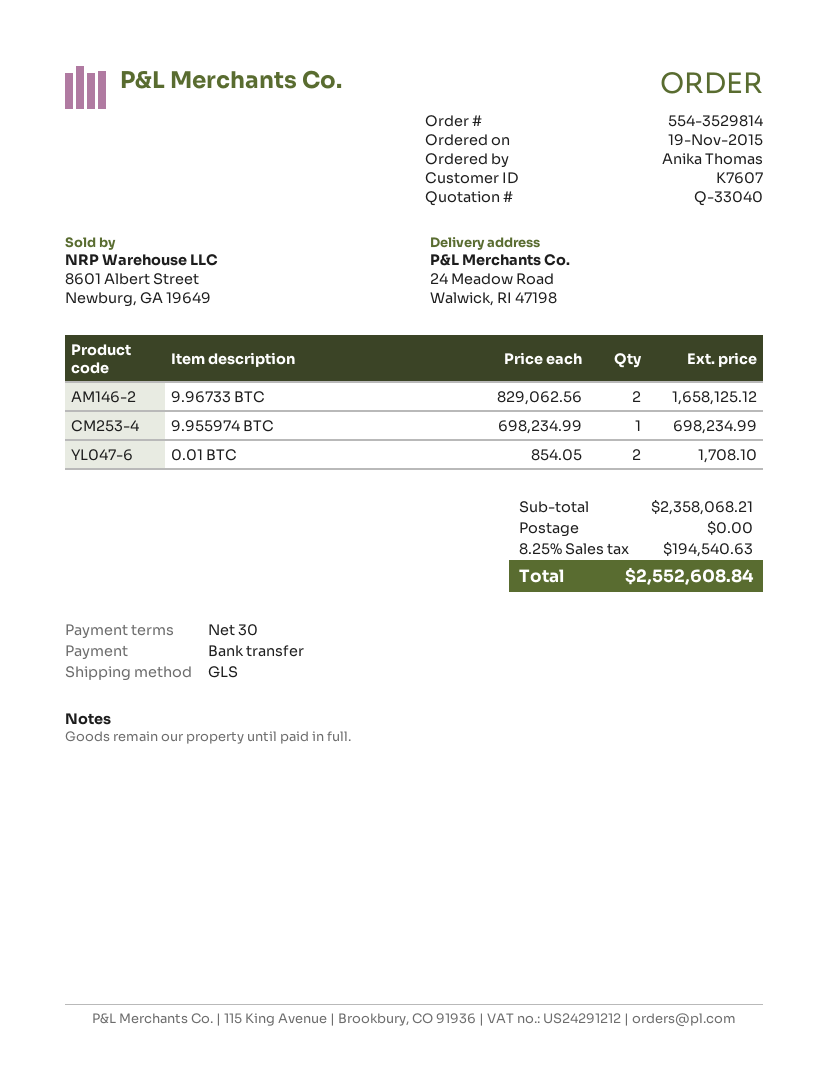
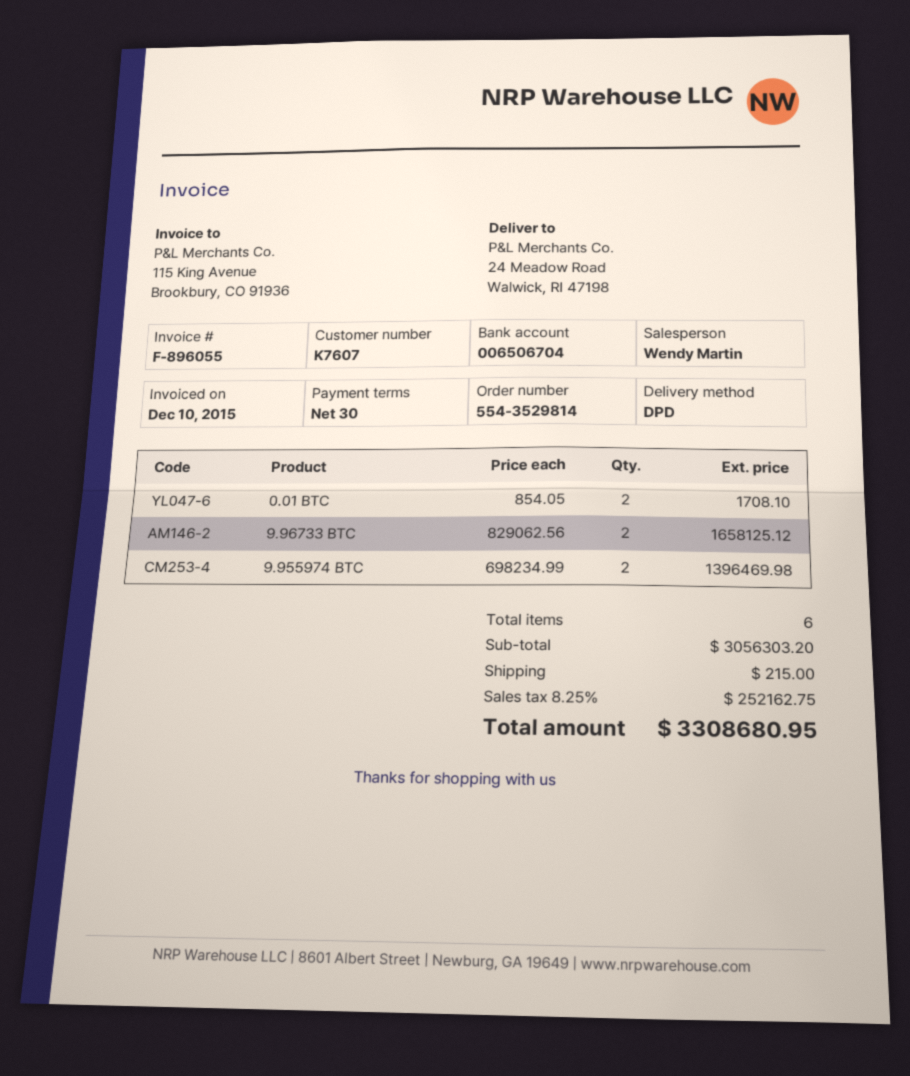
shipping method: GLS -> DPD
9.955974 BTC: 1 x 698234.99 = 698234.99 -> 2 x 698234.99 = 1396469.98
subtotal: 2358068.21 -> 3056303.20
shipping: 0.00 -> 215.00
tax: 8.25% = 194540.63 -> 8.25% = 252162.75
total: 2552608.84 -> 3308680.95

